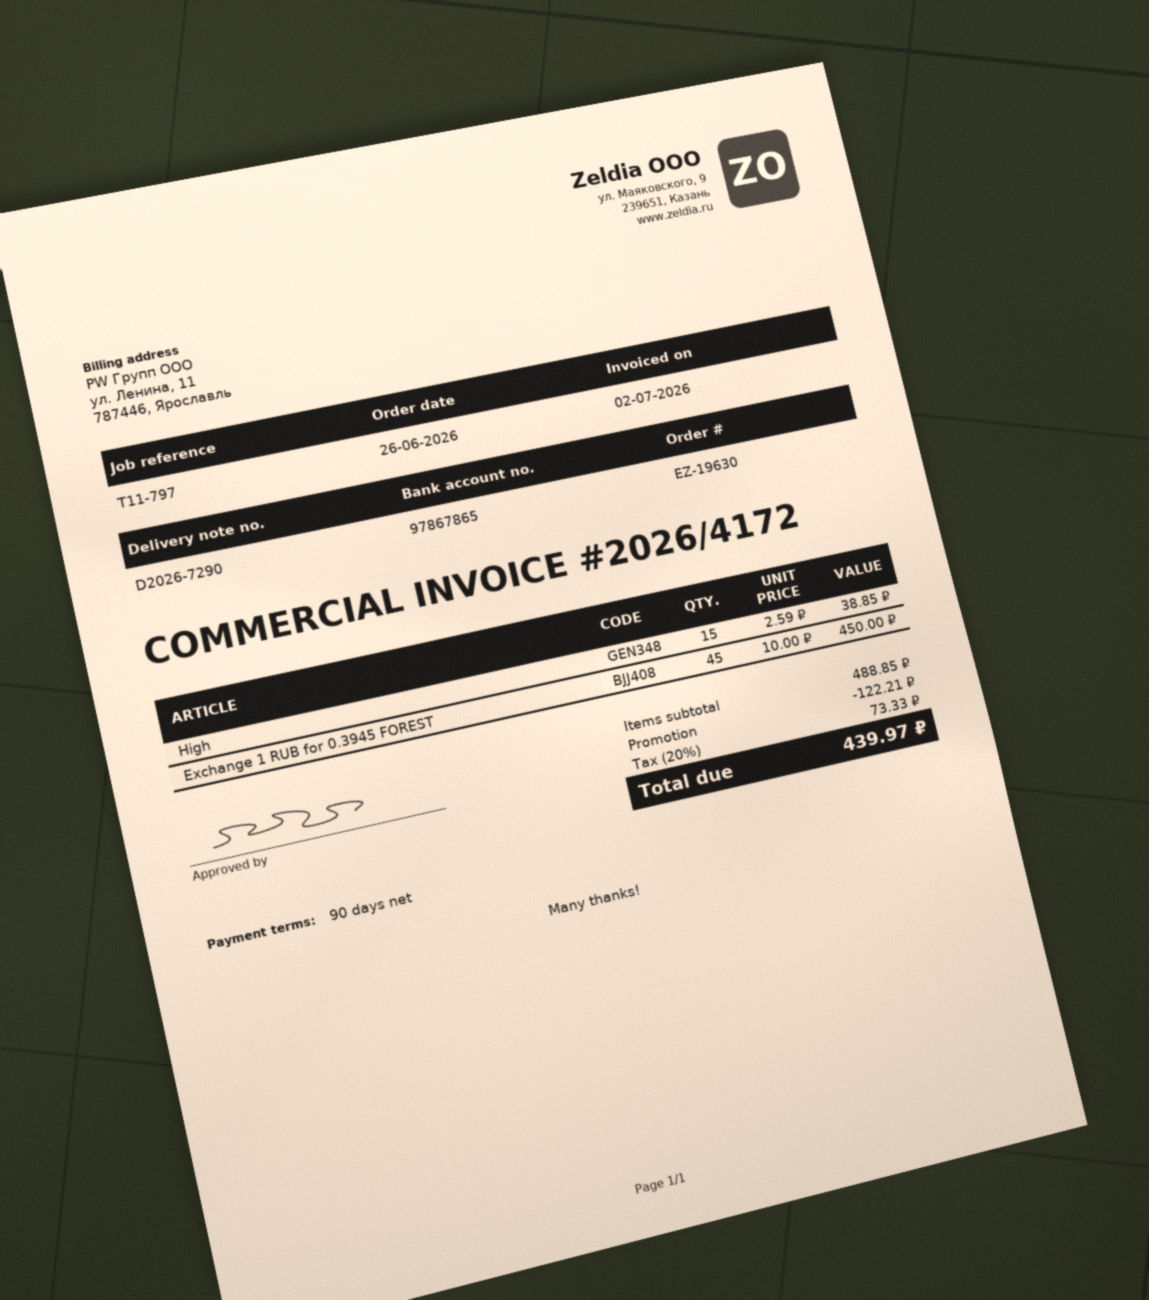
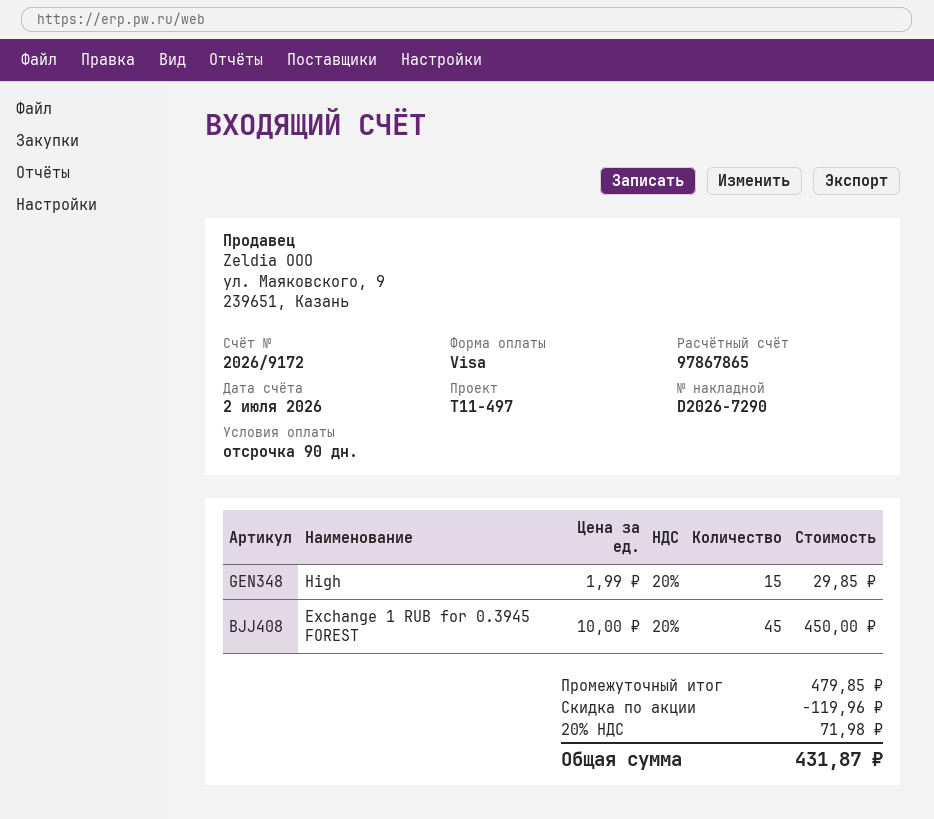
invoice number: 2026/4172 -> 2026/9172
reference: T11-797 -> T11-497
High: 15 x 2.59 = 38.85 -> 15 x 1.99 = 29.85
subtotal: 488.85 -> 479.85
discount: 122.21 -> 119.96
tax: 20% = 73.33 -> 20% = 71.98
total: 439.97 -> 431.87

